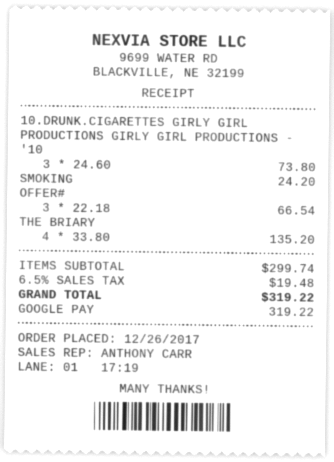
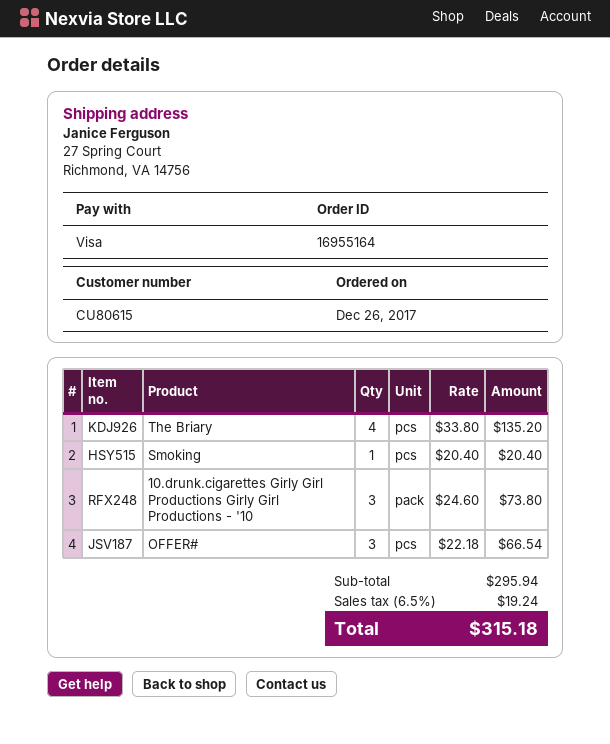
payment method: Google Pay -> Visa
SMOKING: 1 x 24.20 = 24.20 -> 1 x 20.40 = 20.40
subtotal: 299.74 -> 295.94
tax: 6.5% = 19.48 -> 6.5% = 19.24
total: 319.22 -> 315.18

